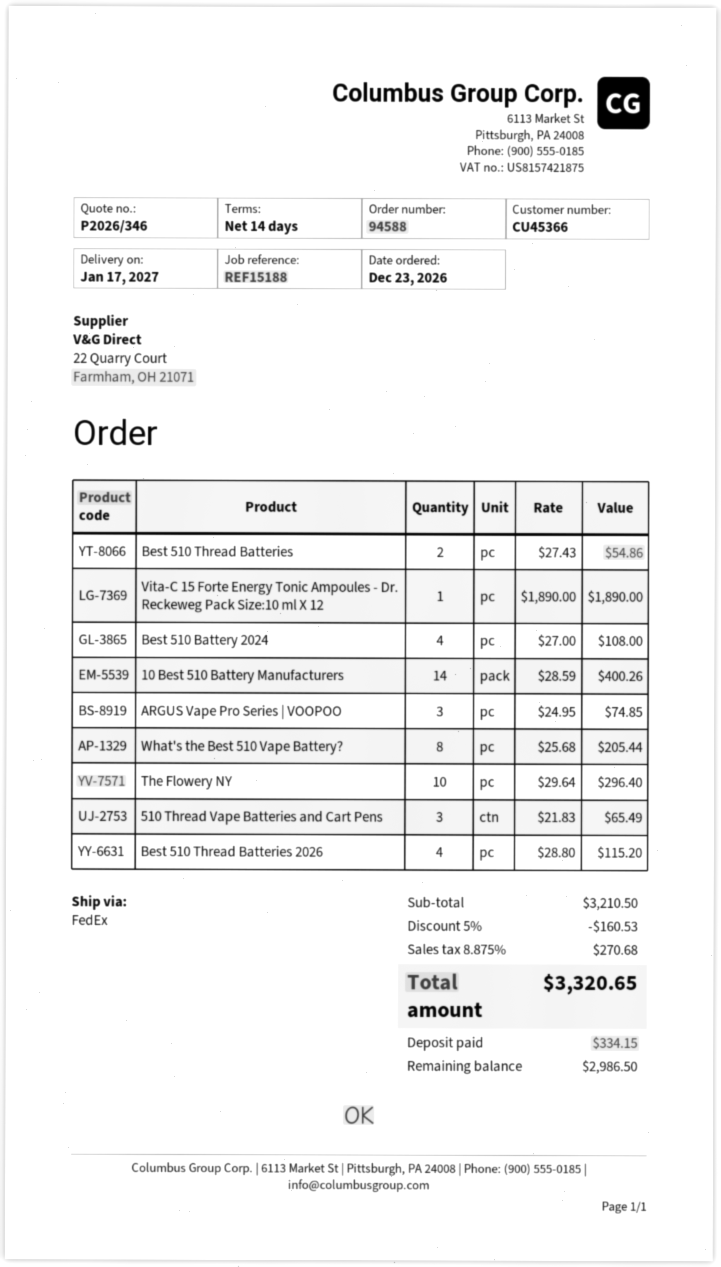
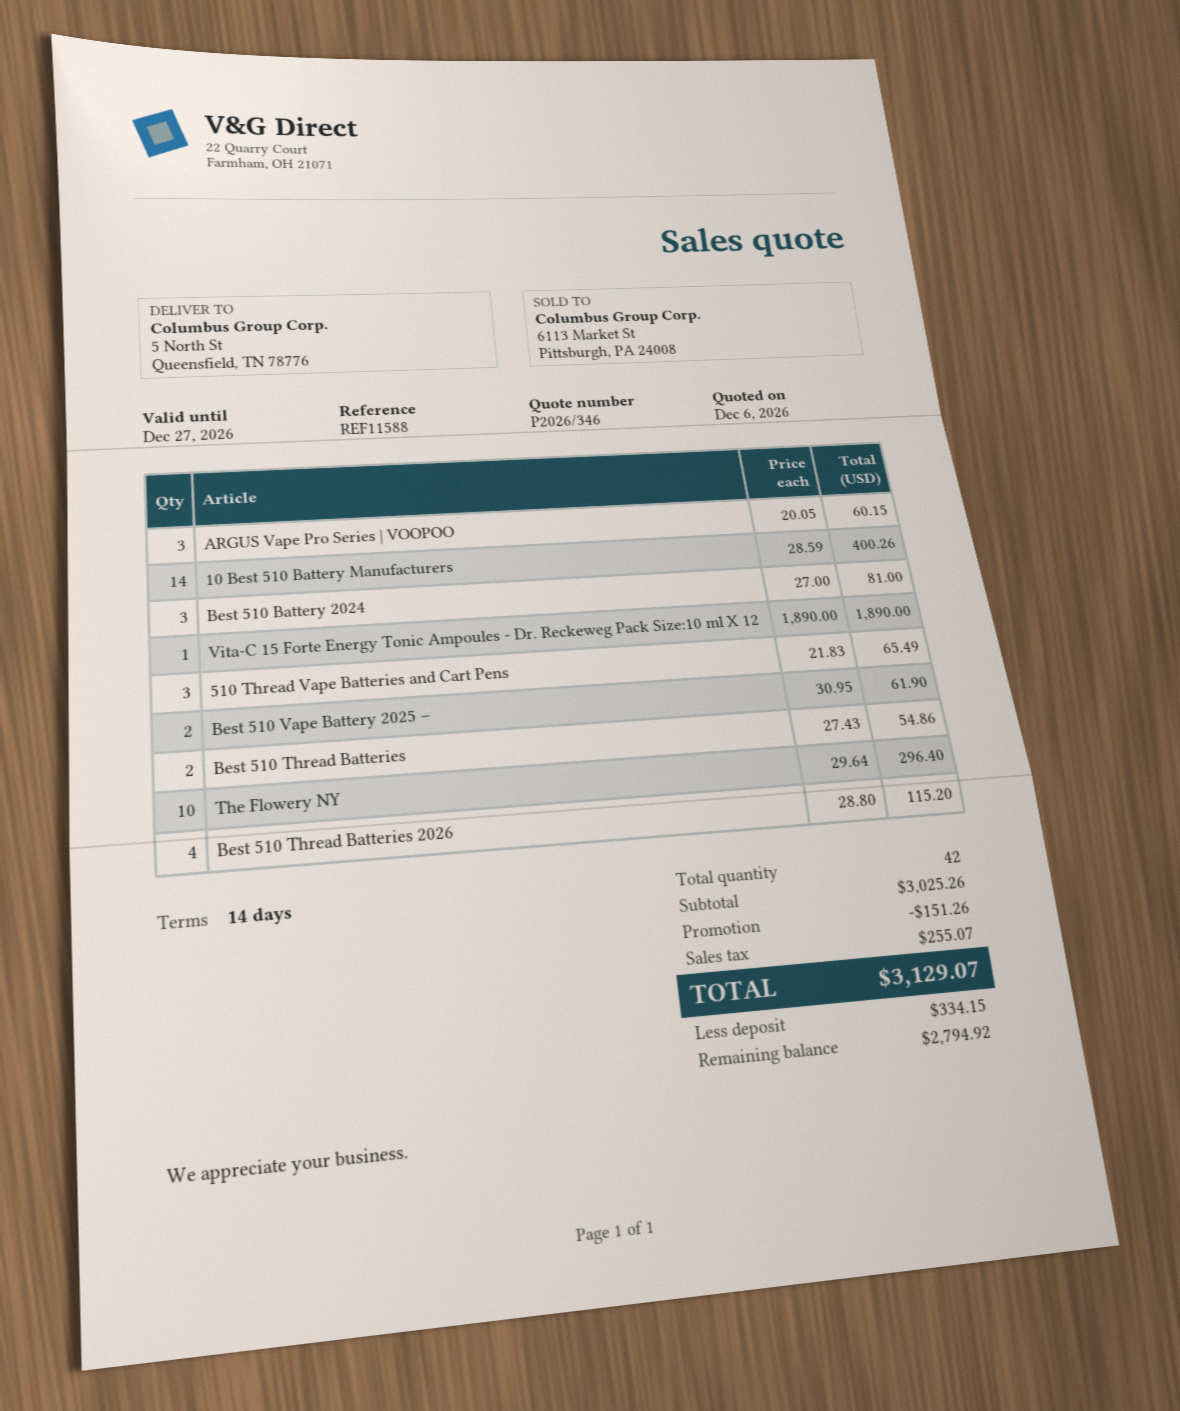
reference: REF15188 -> REF11588
Best 510 Battery 2024: 4 x 27.00 = 108.00 -> 3 x 27.00 = 81.00
ARGUS Vape Pro Series | VOOPOO: 3 x 24.95 = 74.85 -> 3 x 20.05 = 60.15
What's the Best 510 Vape Battery?: 8 x 25.68 = 205.44 -> none
Best 510 Vape Battery 2025 –: none -> 2 x 30.95 = 61.90
subtotal: 3210.50 -> 3025.26
discount: 160.53 -> 151.26
tax: 270.68 -> 255.07
total: 3320.65 -> 3129.07
balance: 2986.50 -> 2794.92

